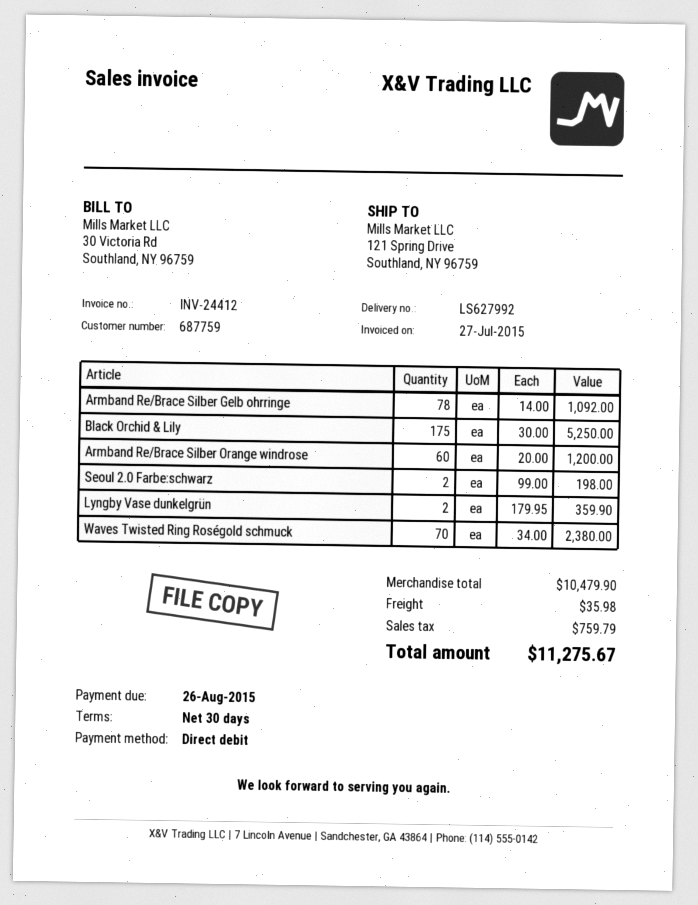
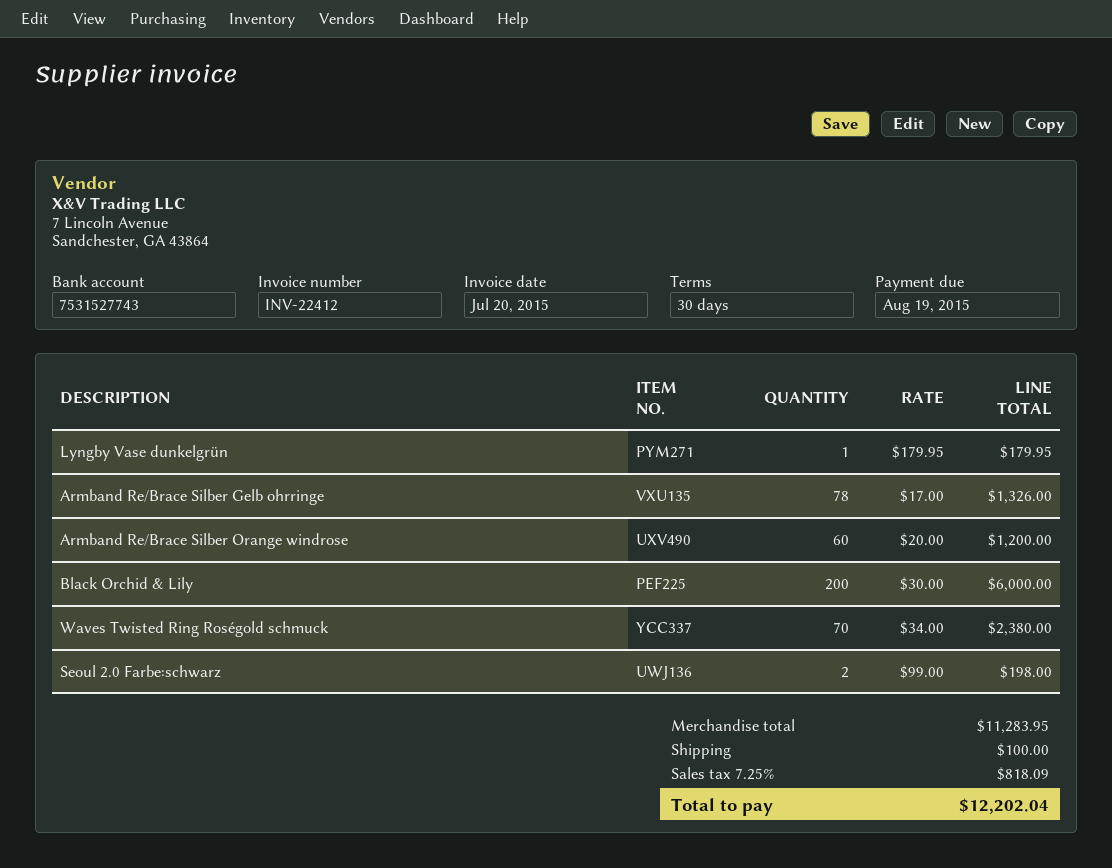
invoice number: INV-24412 -> INV-22412
invoice date: 2015-07-27 -> 2015-07-20
due date: 2015-08-26 -> 2015-08-19
Armband Re/Brace Silber Gelb ohrringe: 78 x 14.00 = 1092.00 -> 78 x 17.00 = 1326.00
Black Orchid & Lily: 175 x 30.00 = 5250.00 -> 200 x 30.00 = 6000.00
Lyngby Vase dunkelgrün: 2 x 179.95 = 359.90 -> 1 x 179.95 = 179.95
subtotal: 10479.90 -> 11283.95
shipping: 35.98 -> 100.00
tax: 759.79 -> 818.09
total: 11275.67 -> 12202.04

